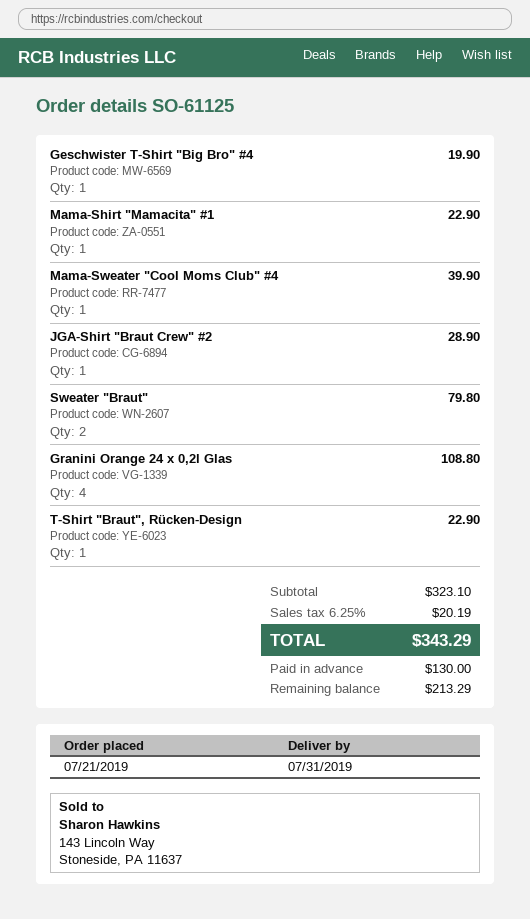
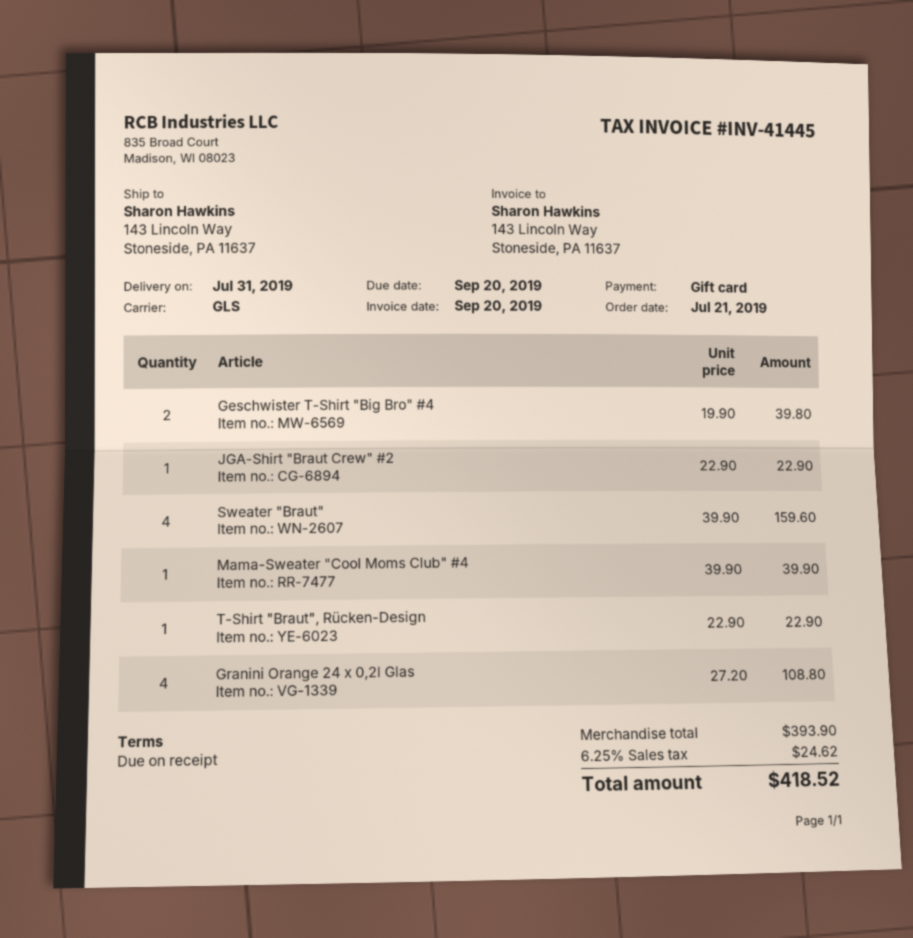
Geschwister T-Shirt "Big Bro" #4: 1 for 19.90 -> 2 for 39.80
Mama-Shirt "Mamacita" #1: 1 for 22.90 -> none
JGA-Shirt "Braut Crew" #2: 1 for 28.90 -> 1 for 22.90
Sweater "Braut": 2 for 79.80 -> 4 for 159.60
subtotal: 323.10 -> 393.90
tax: 6.25% = 20.19 -> 6.25% = 24.62
total: 343.29 -> 418.52

